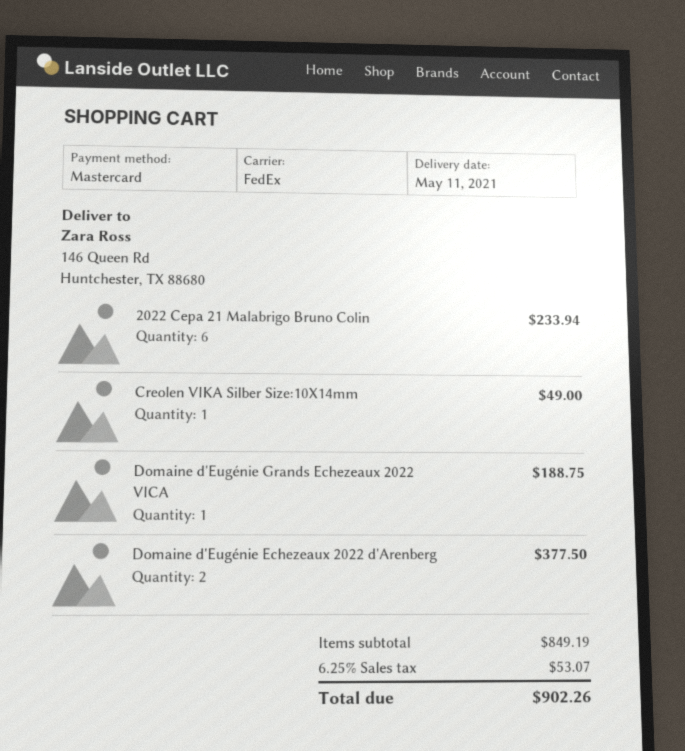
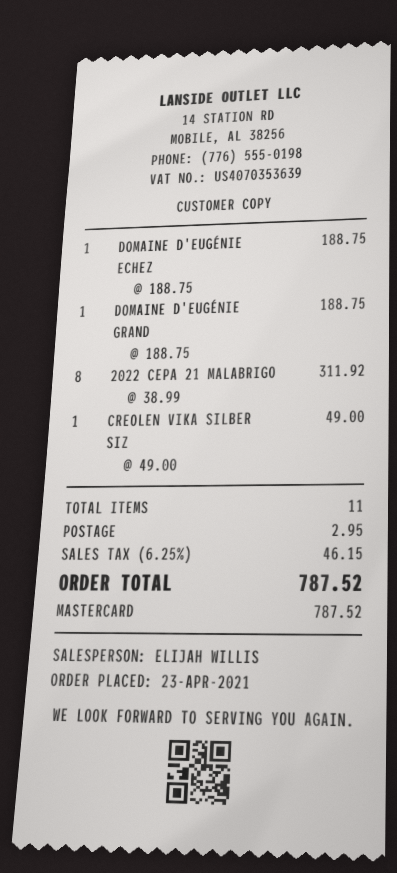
2022 Cepa 21 Malabrigo Bruno Colin: 6 for 233.94 -> 8 for 311.92
Domaine d'Eugénie Echezeaux 2022 d'Arenberg: 2 for 377.50 -> 1 for 188.75
shipping: none -> 2.95
tax: 6.25% = 53.07 -> 6.25% = 46.15
total: 902.26 -> 787.52

